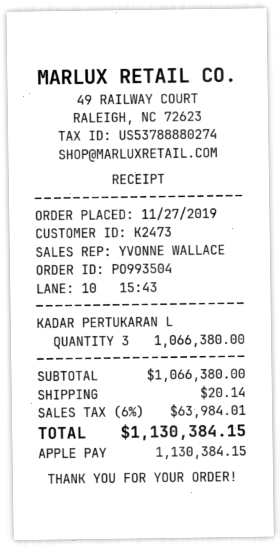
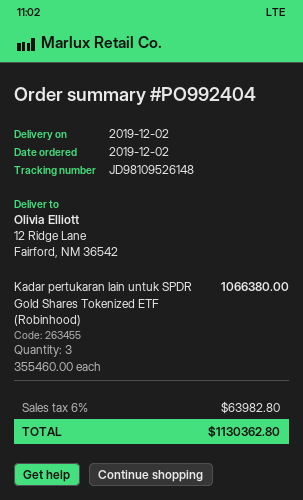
order number: PO993504 -> PO992404
order date: 2019-11-27 -> 2019-12-02
shipping: 20.14 -> none
tax: 6% = 63984.01 -> 6% = 63982.80
total: 1130384.15 -> 1130362.80

